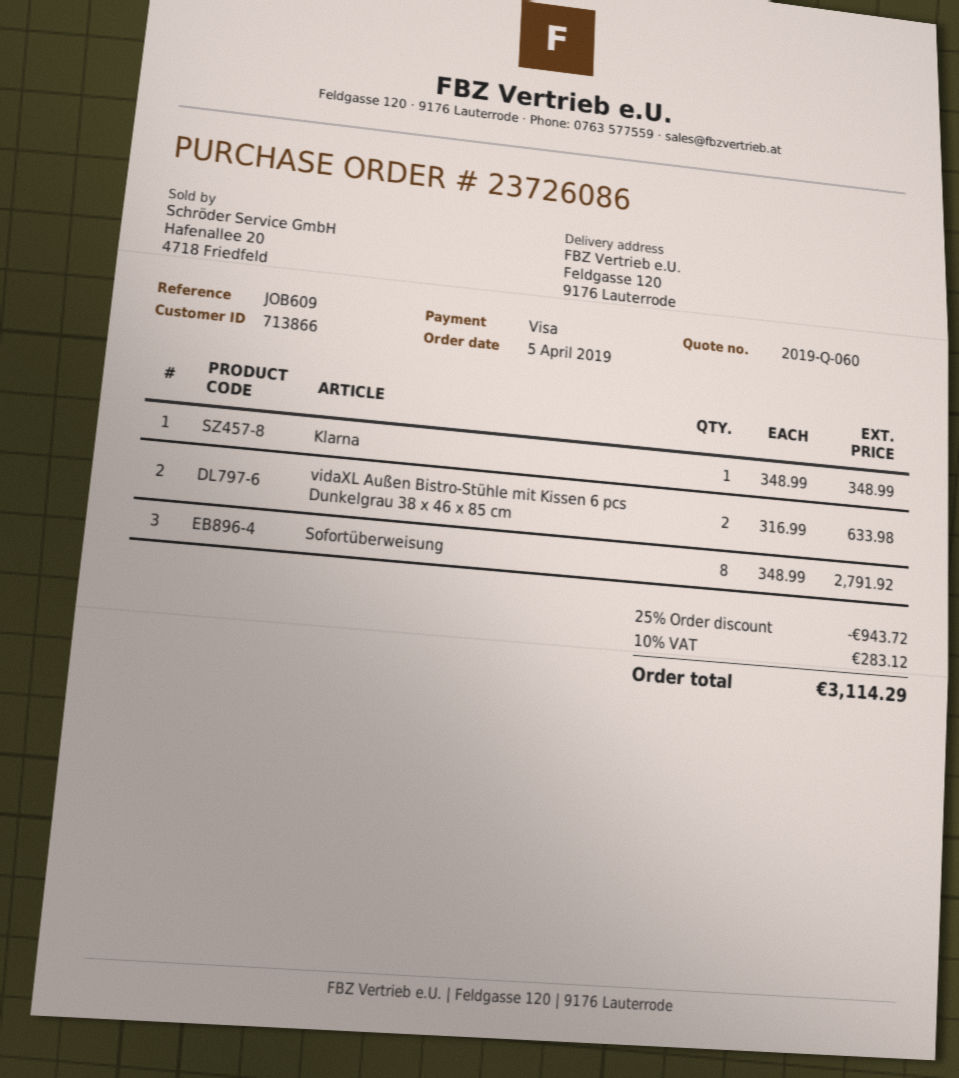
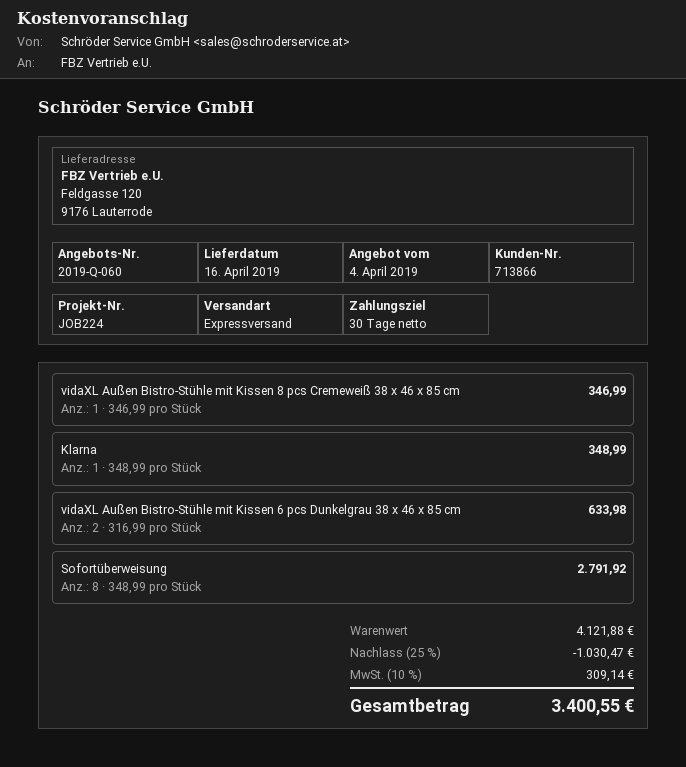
reference: JOB609 -> JOB224
vidaXL Außen Bistro-Stühle mit Kissen 8 pcs Cremeweiß 38 x 46 x 85 cm: none -> 1 x 346.99 = 346.99
discount: 25% = 943.72 -> 25% = 1030.47
tax: 10% = 283.12 -> 10% = 309.14
total: 3114.29 -> 3400.55

